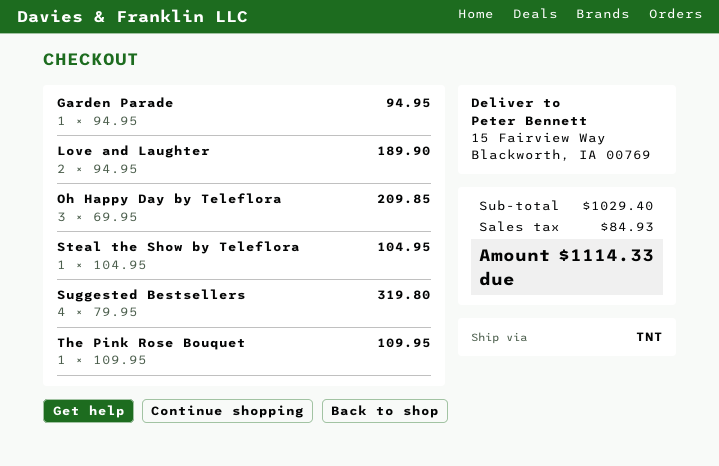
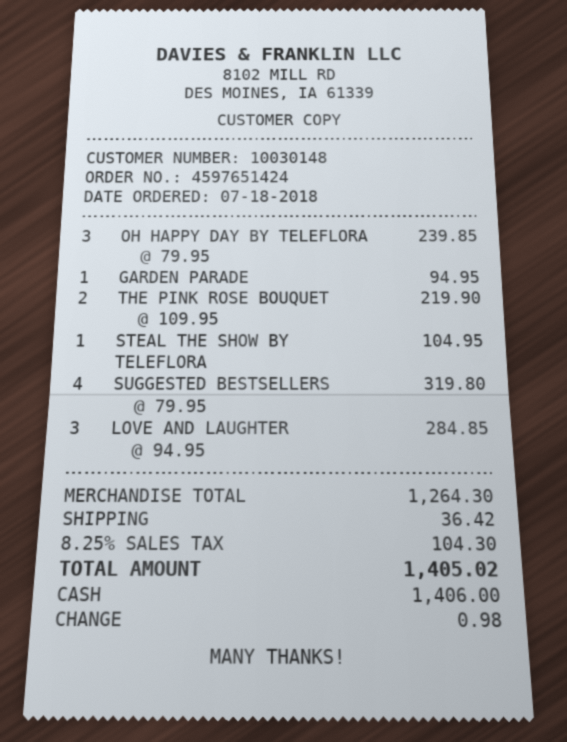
Love and Laughter: 2 x 94.95 = 189.90 -> 3 x 94.95 = 284.85
Oh Happy Day by Teleflora: 3 x 69.95 = 209.85 -> 3 x 79.95 = 239.85
The Pink Rose Bouquet: 1 x 109.95 = 109.95 -> 2 x 109.95 = 219.90
subtotal: 1029.40 -> 1264.30
shipping: none -> 36.42
tax: 84.93 -> 104.30
total: 1114.33 -> 1405.02

